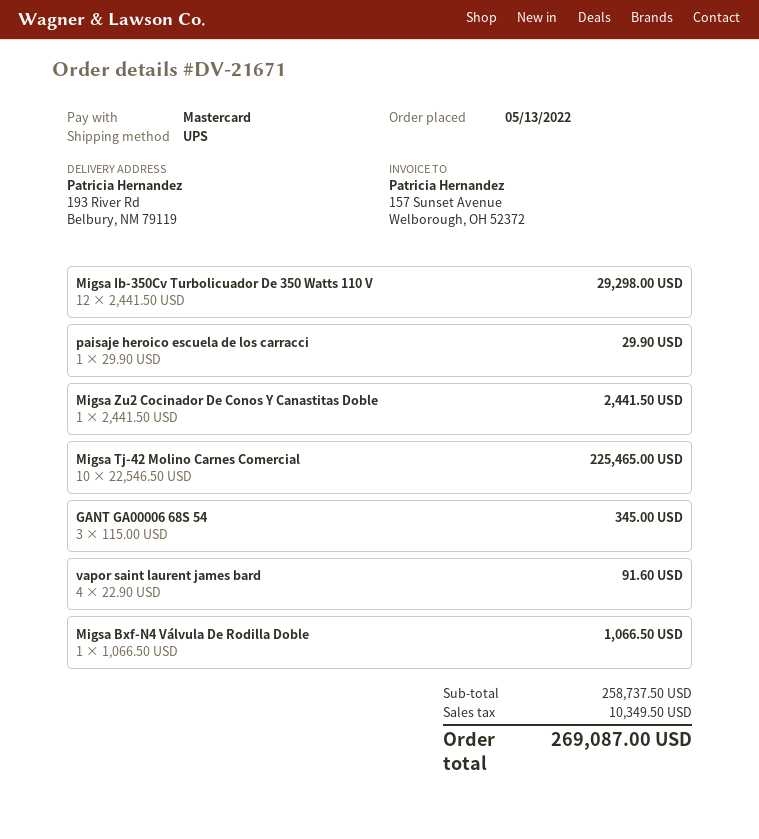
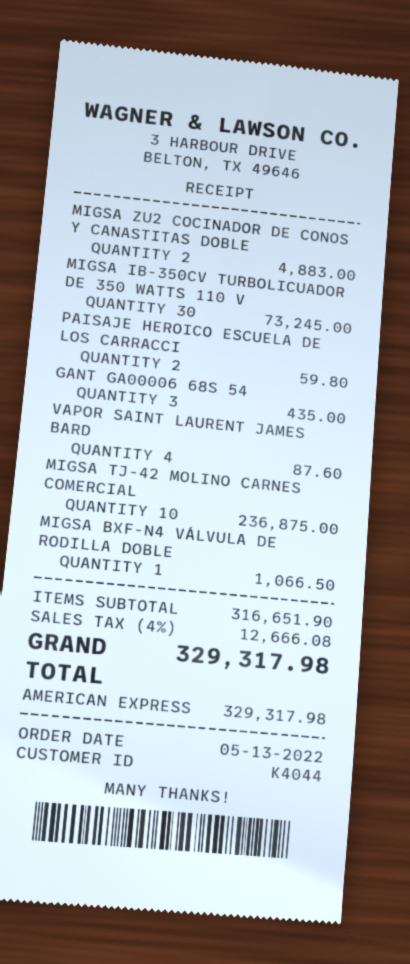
payment method: Mastercard -> American Express
Migsa Ib-350Cv Turbolicuador De 350 Watts 110 V: 12 for 29298.00 -> 30 for 73245.00
paisaje heroico escuela de los carracci: 1 for 29.90 -> 2 for 59.80
Migsa Zu2 Cocinador De Conos Y Canastitas Doble: 1 for 2441.50 -> 2 for 4883.00
Migsa Tj-42 Molino Carnes Comercial: 10 for 225465.00 -> 10 for 236875.00
GANT GA00006 68S 54: 3 for 345.00 -> 3 for 435.00
vapor saint laurent james bard: 4 for 91.60 -> 4 for 87.60
subtotal: 258737.50 -> 316651.90
tax: 10349.50 -> 12666.08
total: 269087.00 -> 329317.98

